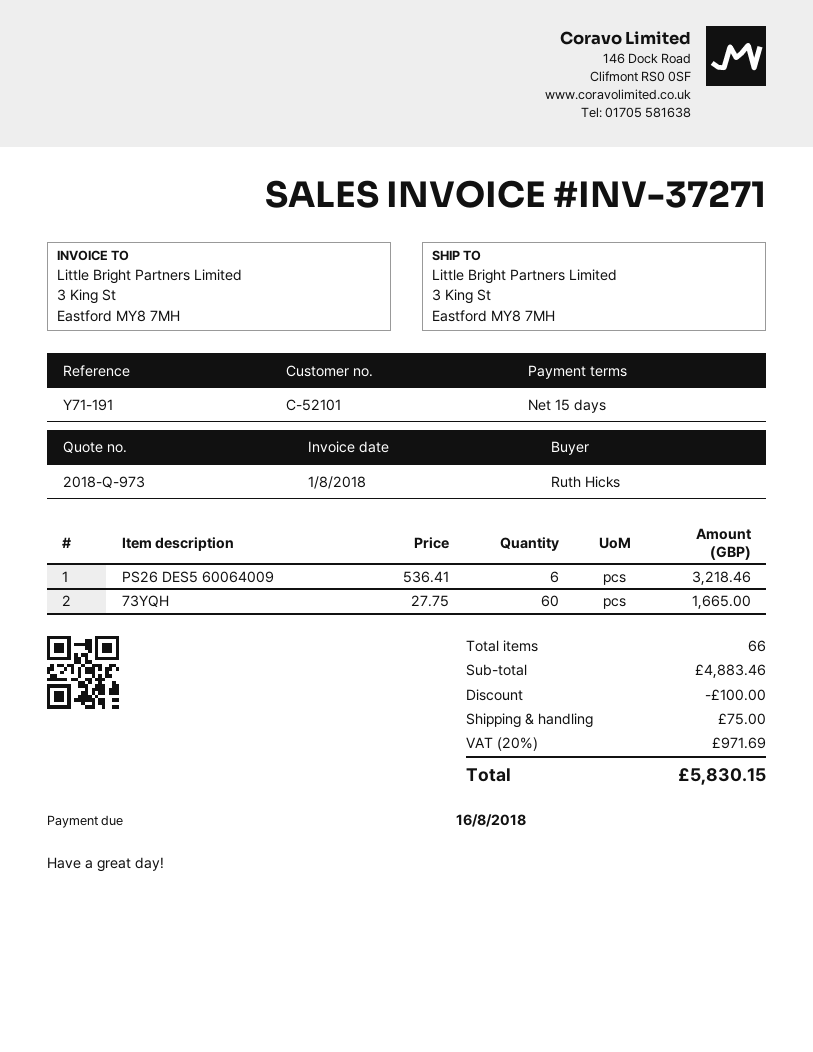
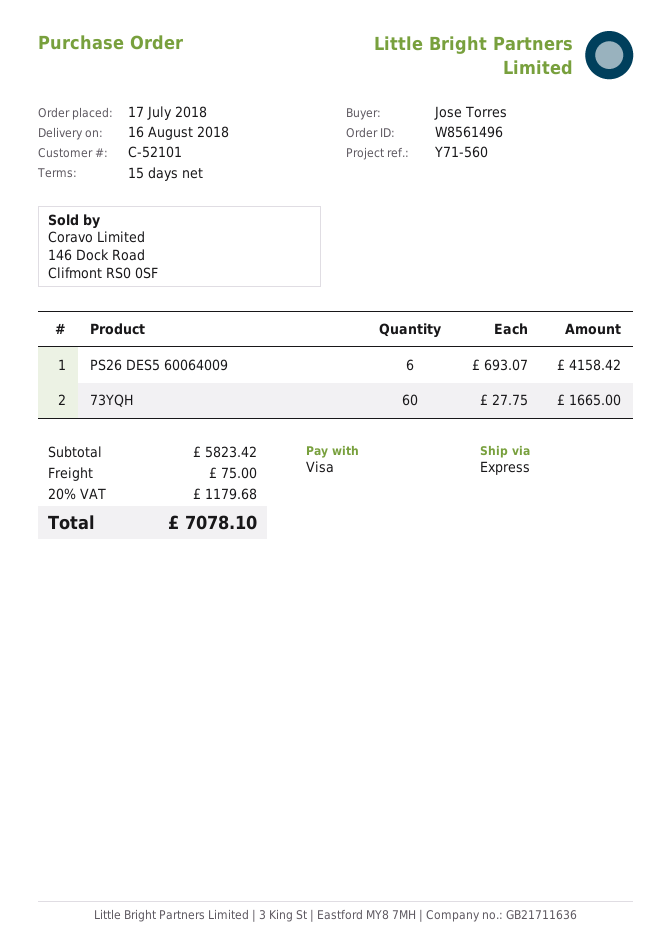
reference: Y71-191 -> Y71-560
ordered by: Ruth Hicks -> Jose Torres
PS26 DES5 60064009: 6 x 536.41 = 3218.46 -> 6 x 693.07 = 4158.42
subtotal: 4883.46 -> 5823.42
discount: 100.00 -> none
tax: 20% = 971.69 -> 20% = 1179.68
total: 5830.15 -> 7078.10

